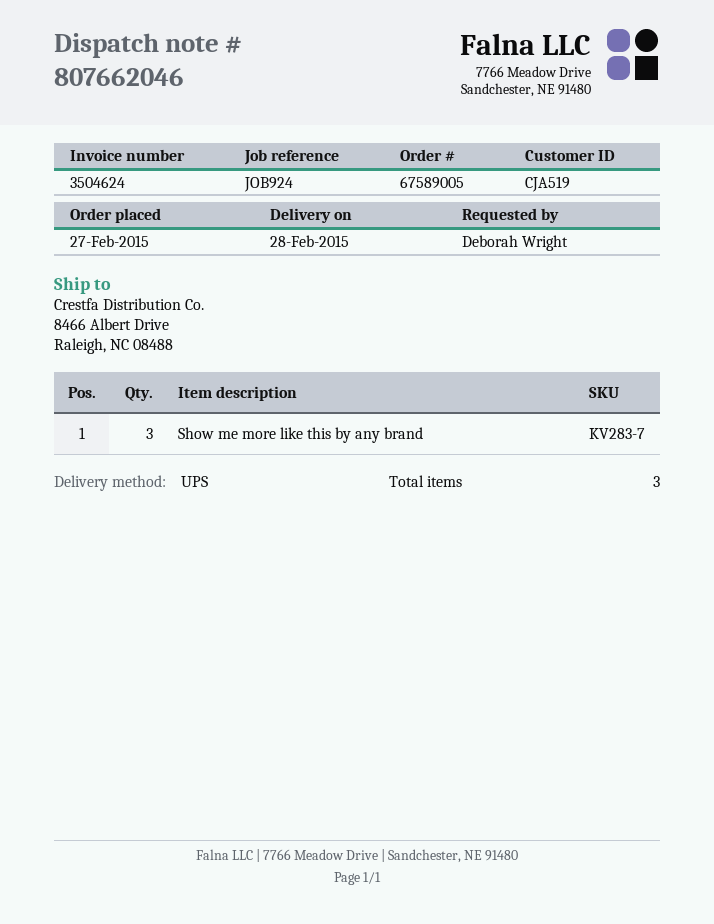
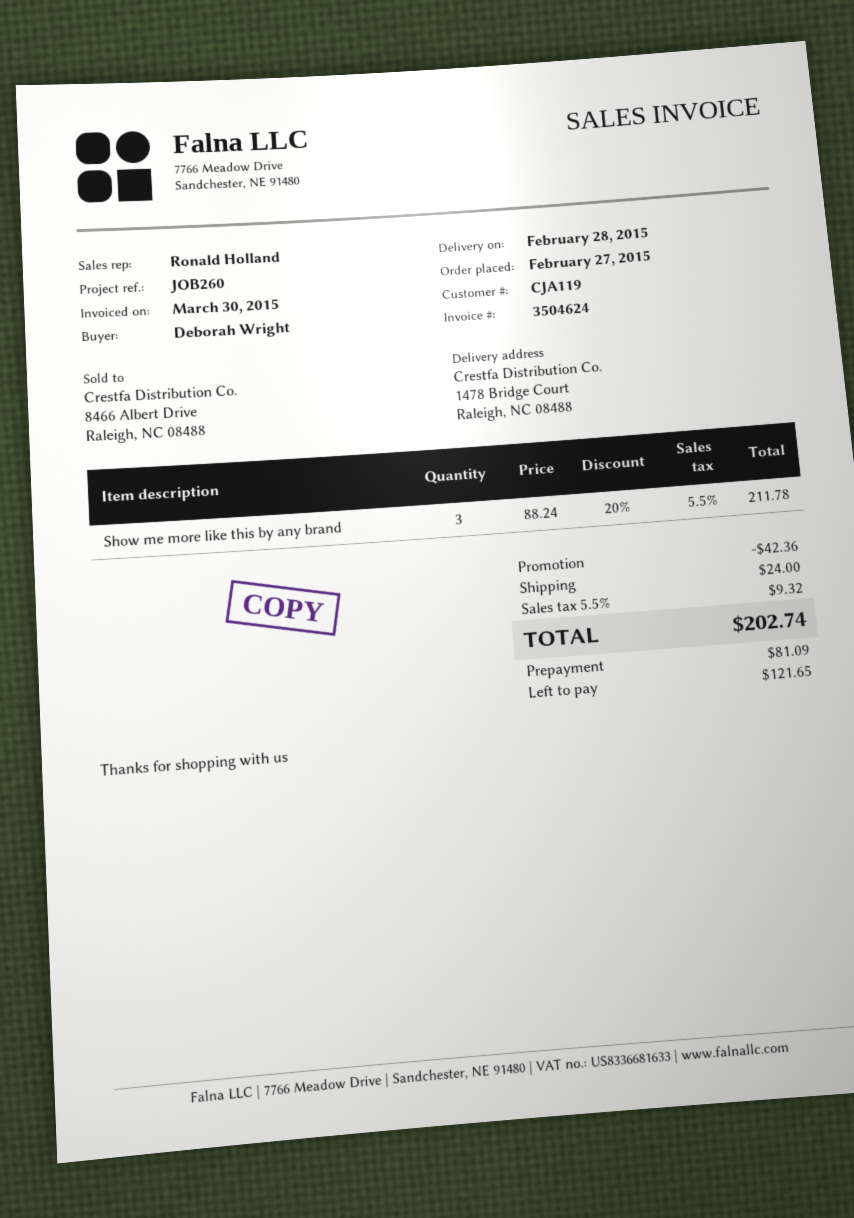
customer number: CJA519 -> CJA119
reference: JOB924 -> JOB260
ship to: 8466 Albert Drive, Raleigh, NC 08488 -> 1478 Bridge Court, Raleigh, NC 08488

